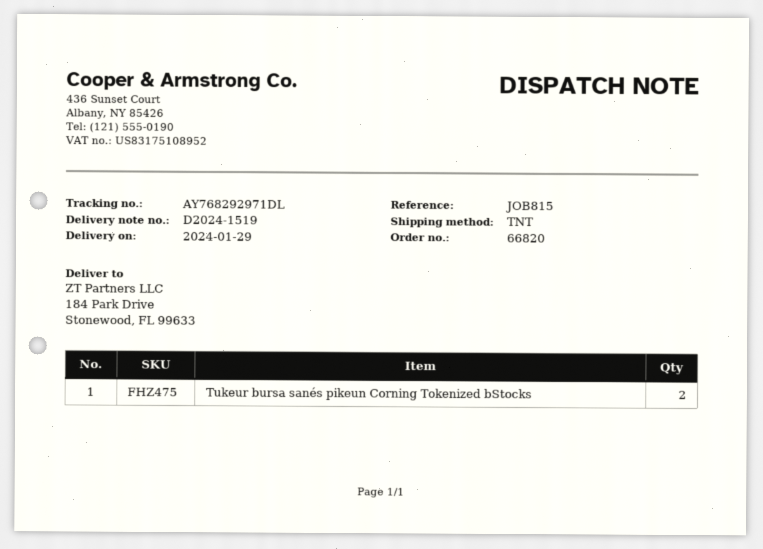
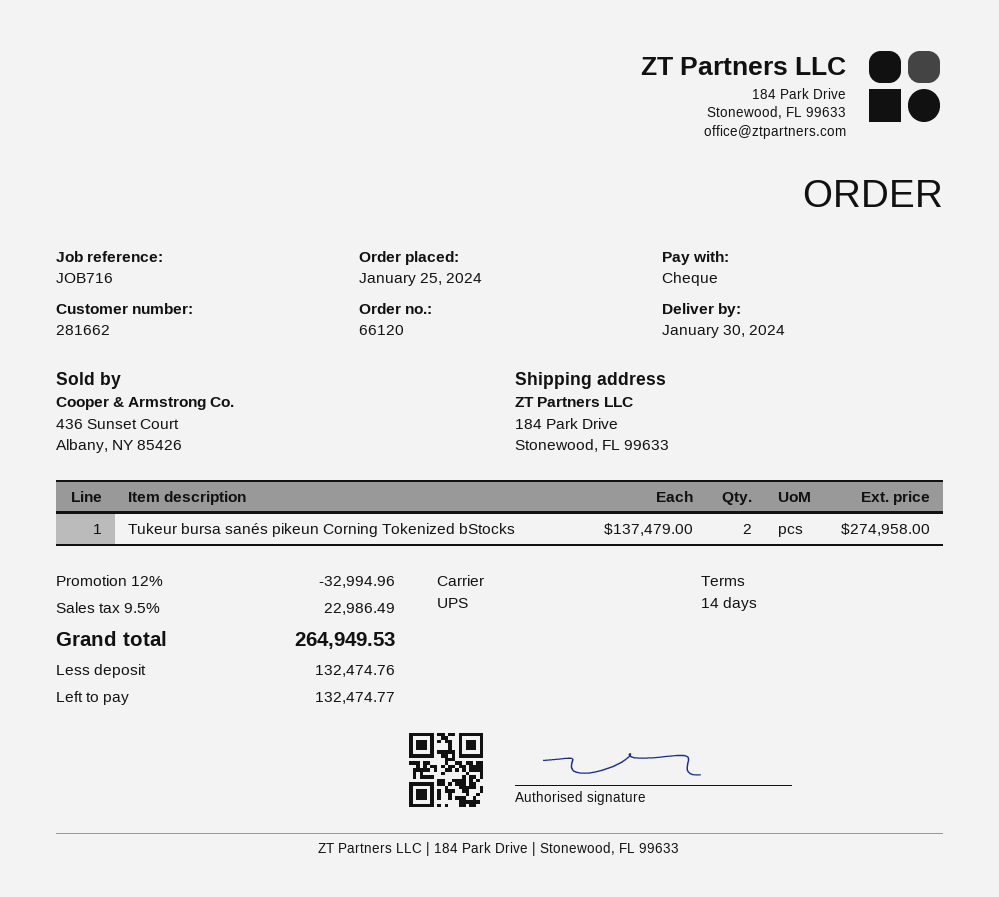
order number: 66820 -> 66120
delivery date: 2024-01-29 -> 2024-01-30
reference: JOB815 -> JOB716
shipping method: TNT -> UPS

